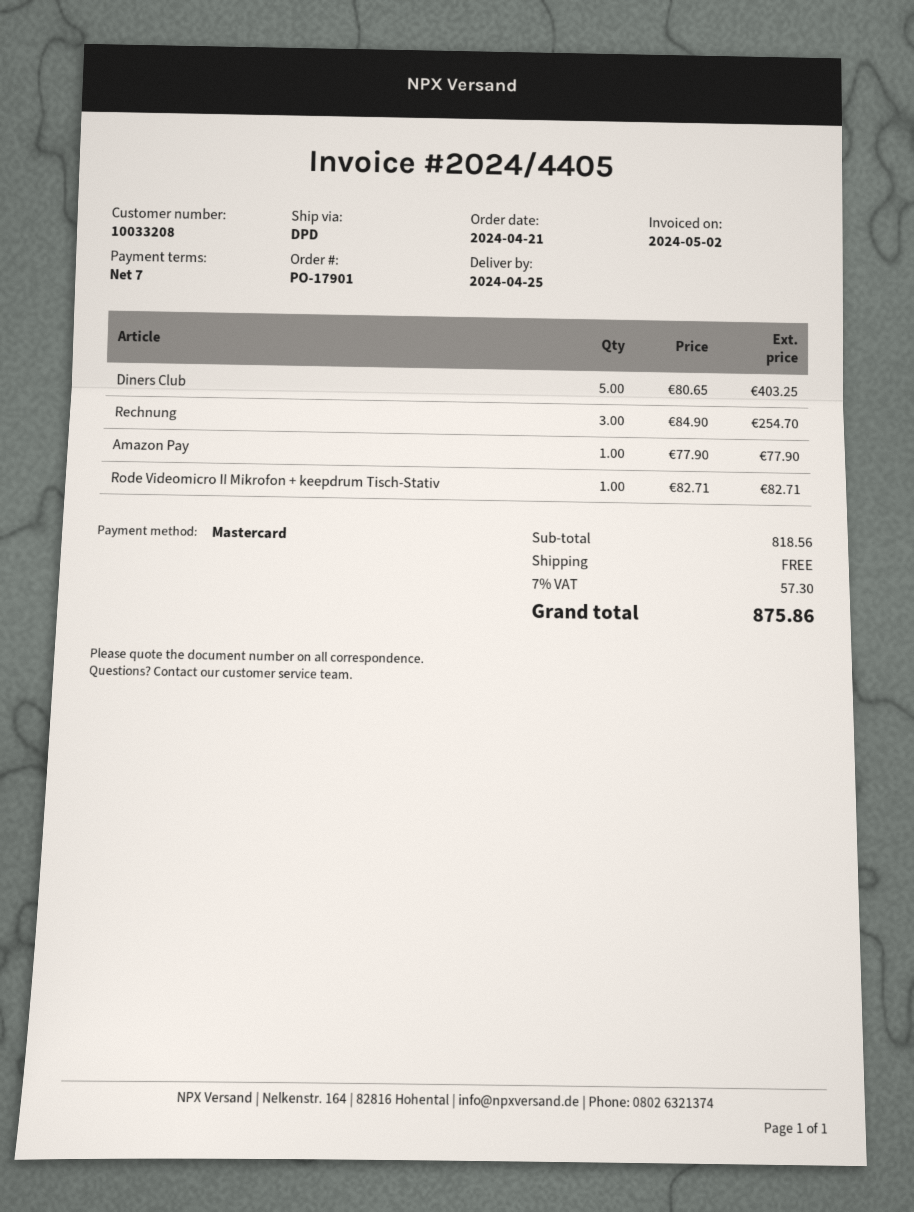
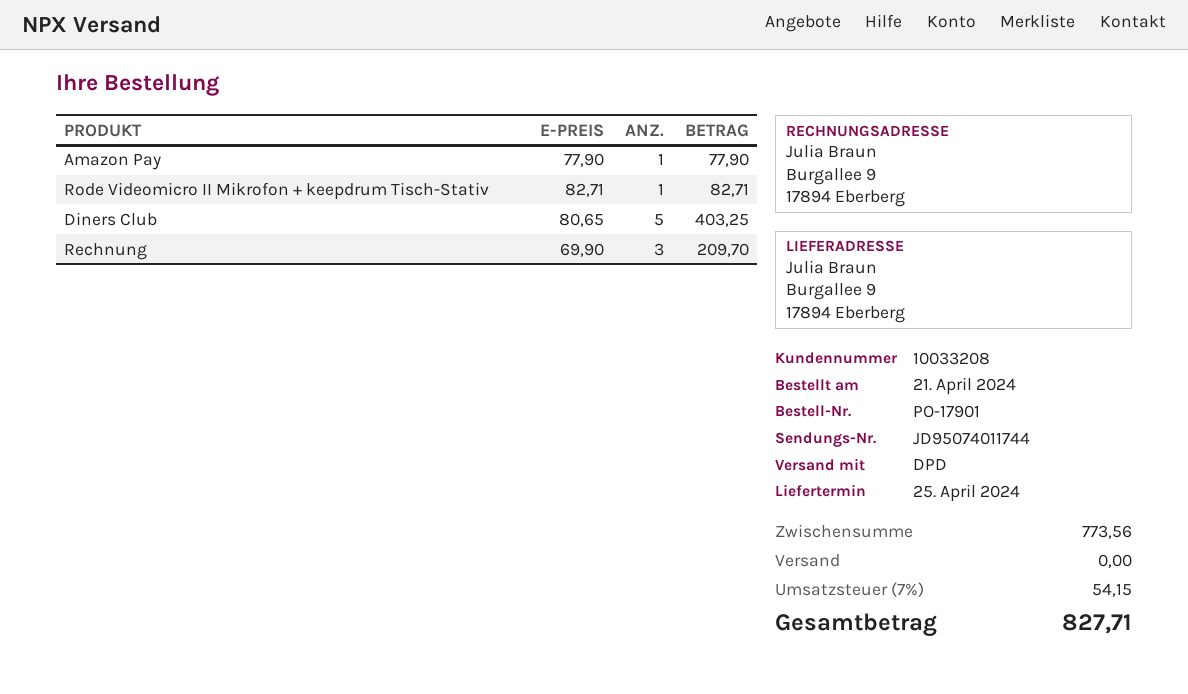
Rechnung: 3 x 84.90 = 254.70 -> 3 x 69.90 = 209.70
subtotal: 818.56 -> 773.56
tax: 7% = 57.30 -> 7% = 54.15
total: 875.86 -> 827.71

